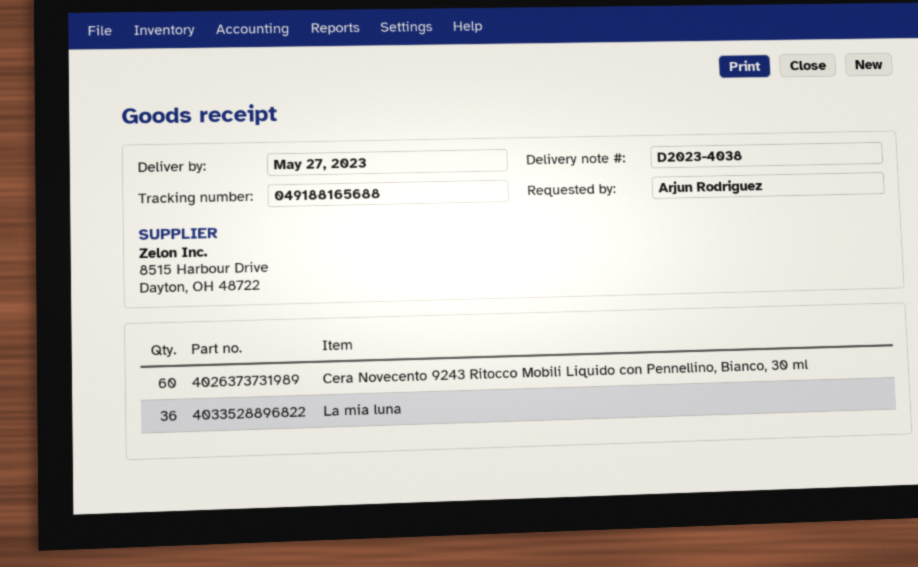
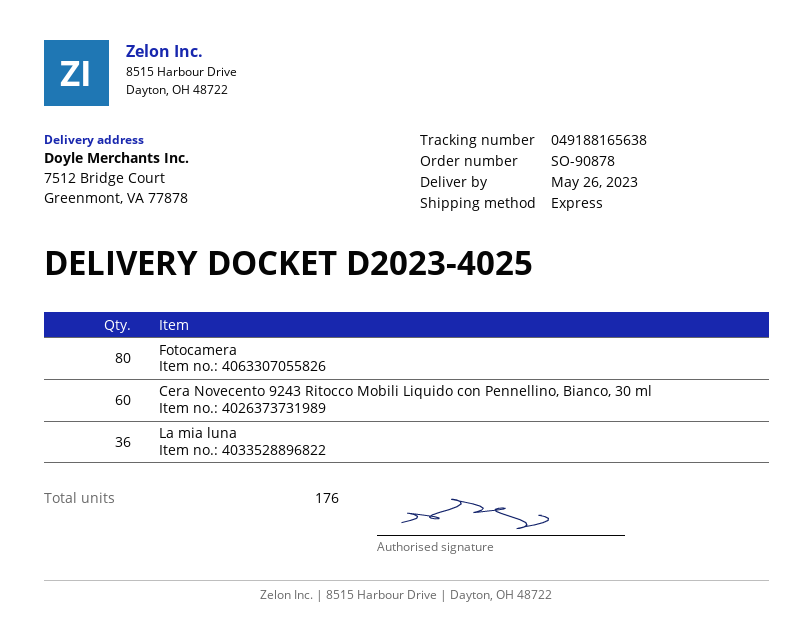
delivery note number: D2023-4038 -> D2023-4025
delivery date: 2023-05-27 -> 2023-05-26
tracking number: 049188165688 -> 049188165638
Fotocamera: none -> 80

